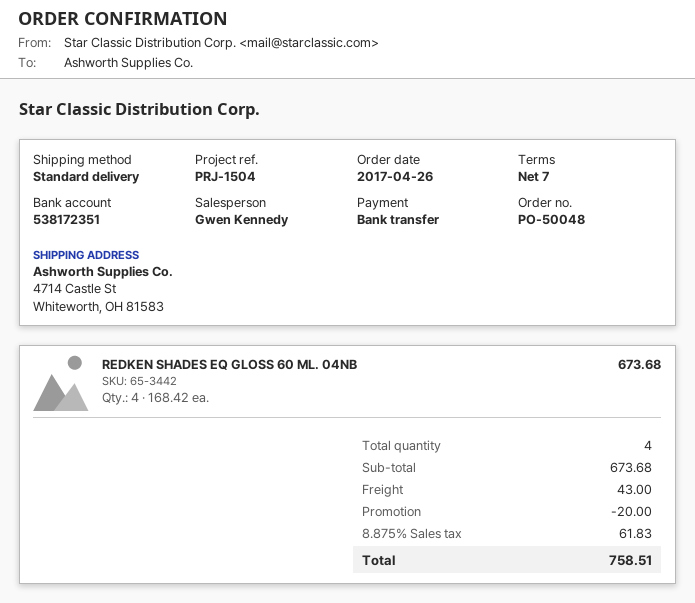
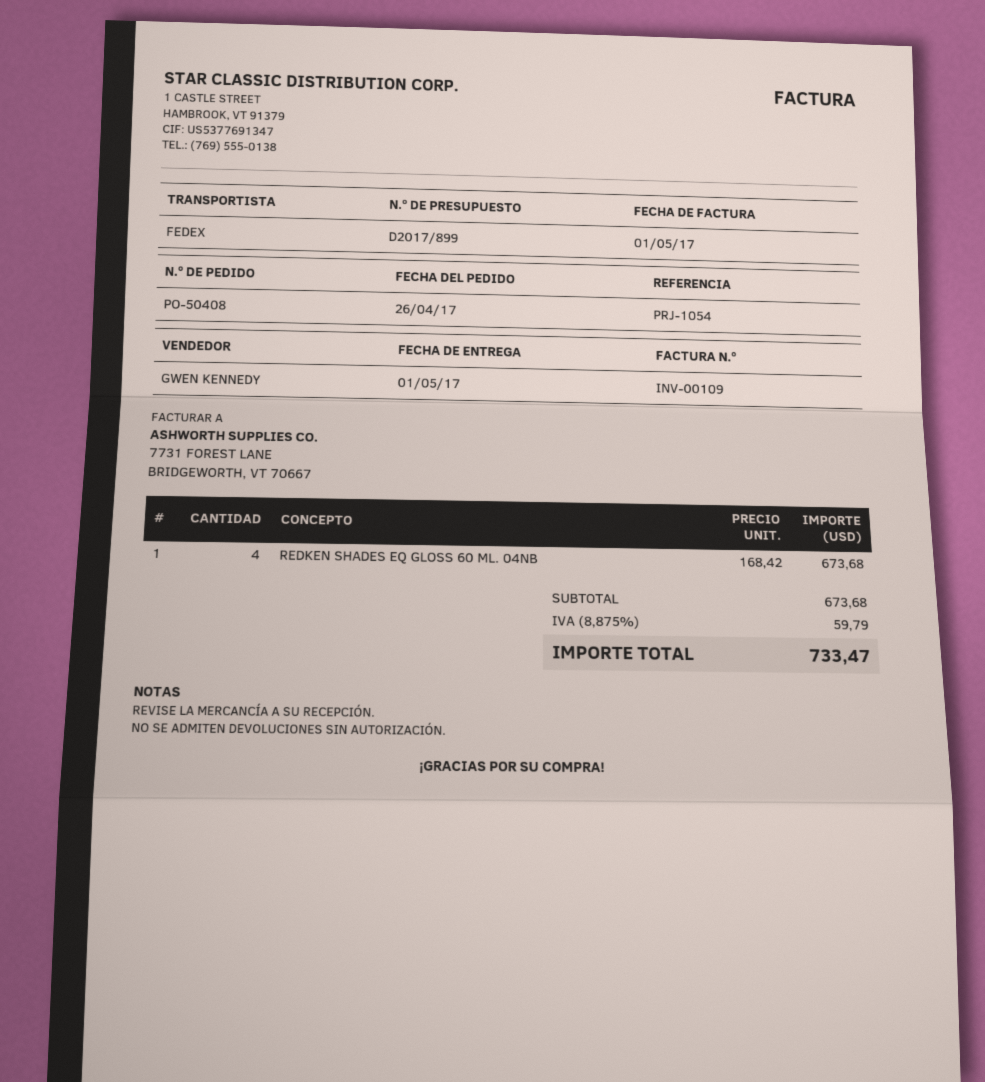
order number: PO-50048 -> PO-50408
reference: PRJ-1504 -> PRJ-1054
shipping method: standard -> FedEx
discount: 20.00 -> none
shipping: 43.00 -> none
tax: 8.875% = 61.83 -> 8.875% = 59.79
total: 758.51 -> 733.47

